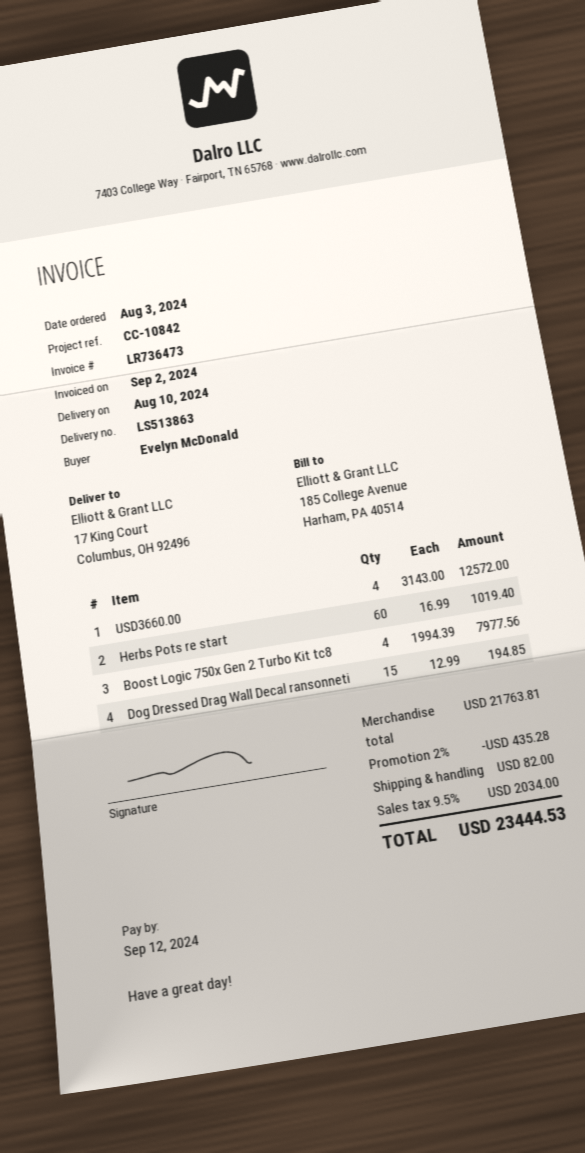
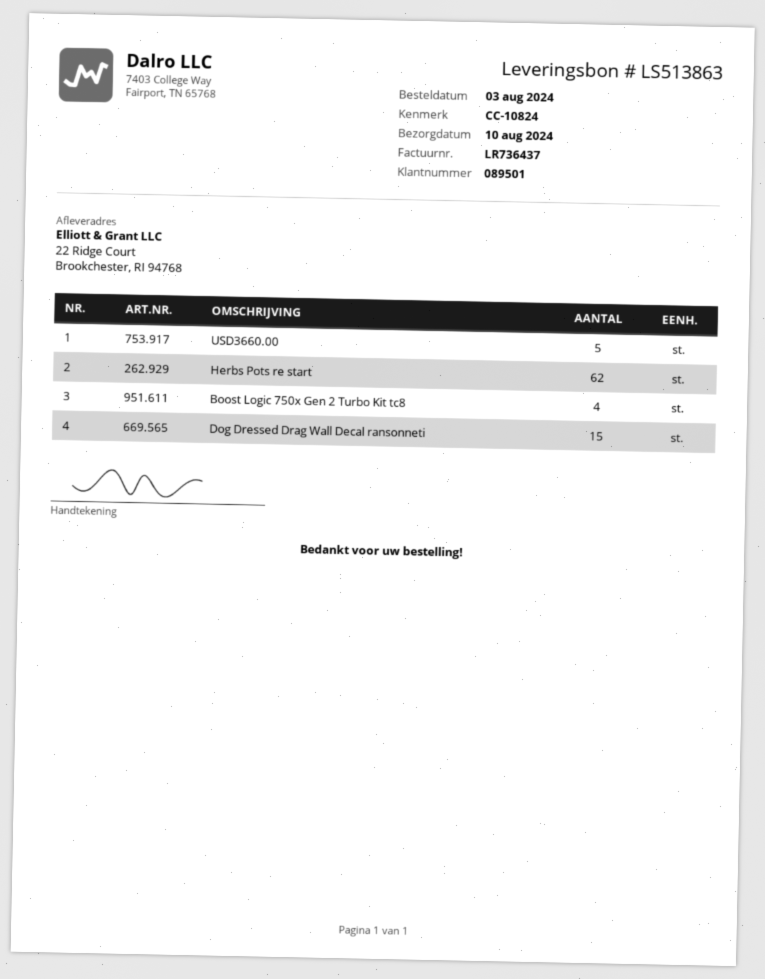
invoice number: LR736473 -> LR736437
reference: CC-10842 -> CC-10824
ship to: 17 King Court, Columbus, OH 92496 -> 22 Ridge Court, Brookchester, RI 94768
USD3660.00: 4 -> 5
Herbs Pots re start: 60 -> 62

